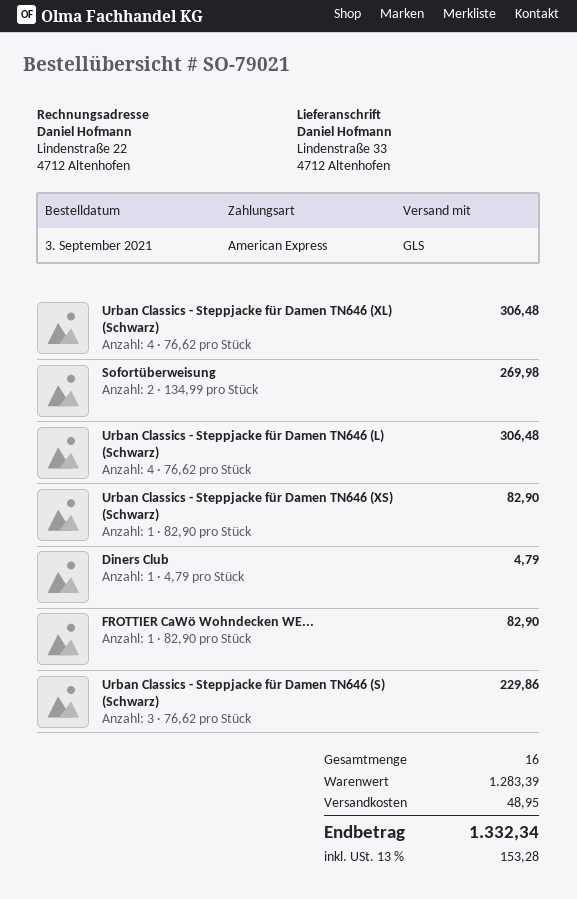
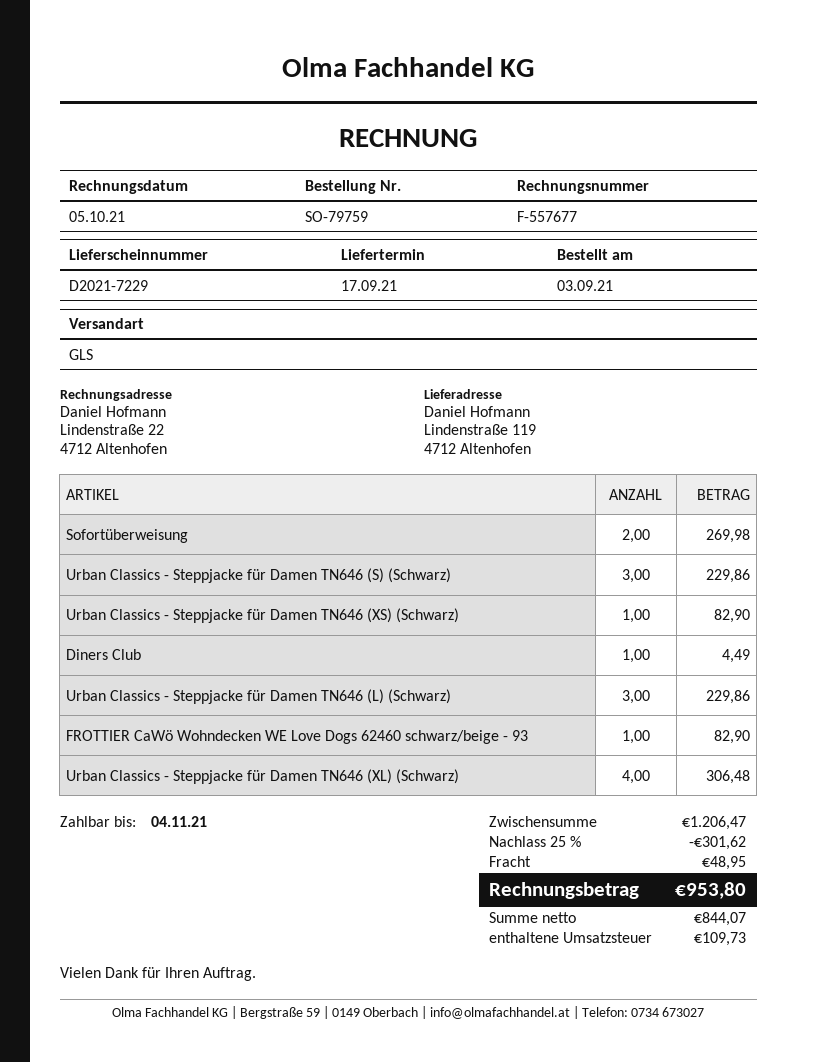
order number: SO-79021 -> SO-79759
ship to: Lindenstraße 33, 4712 Altenhofen -> Lindenstraße 119, 4712 Altenhofen
Urban Classics - Steppjacke für Damen TN646 (L) (Schwarz): 4 for 306.48 -> 3 for 229.86
Diners Club: 1 for 4.79 -> 1 for 4.49
subtotal: 1283.39 -> 1206.47
discount: none -> 25% = 301.62
tax: 153.28 -> 109.73
total: 1332.34 -> 953.80

